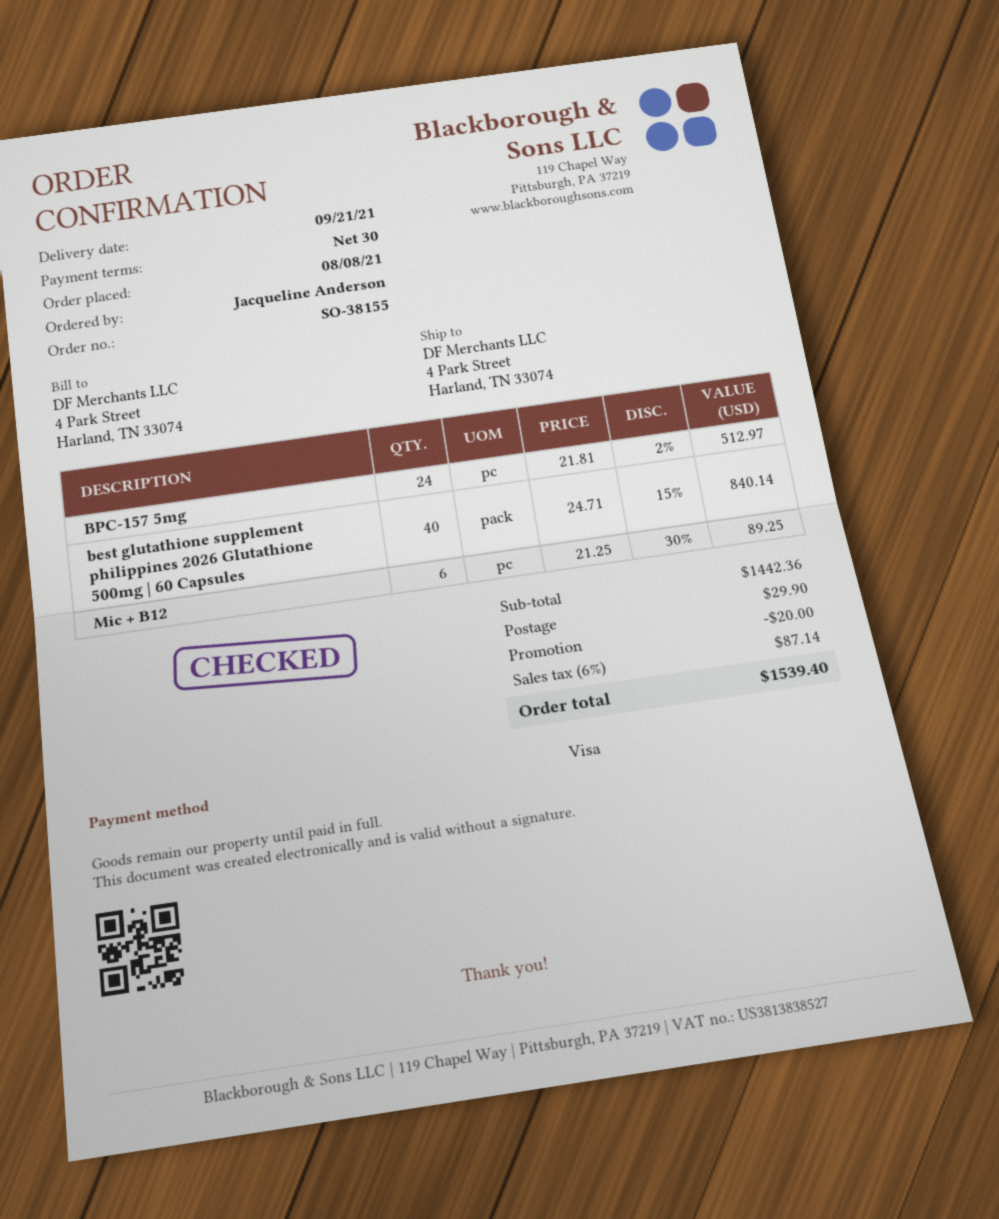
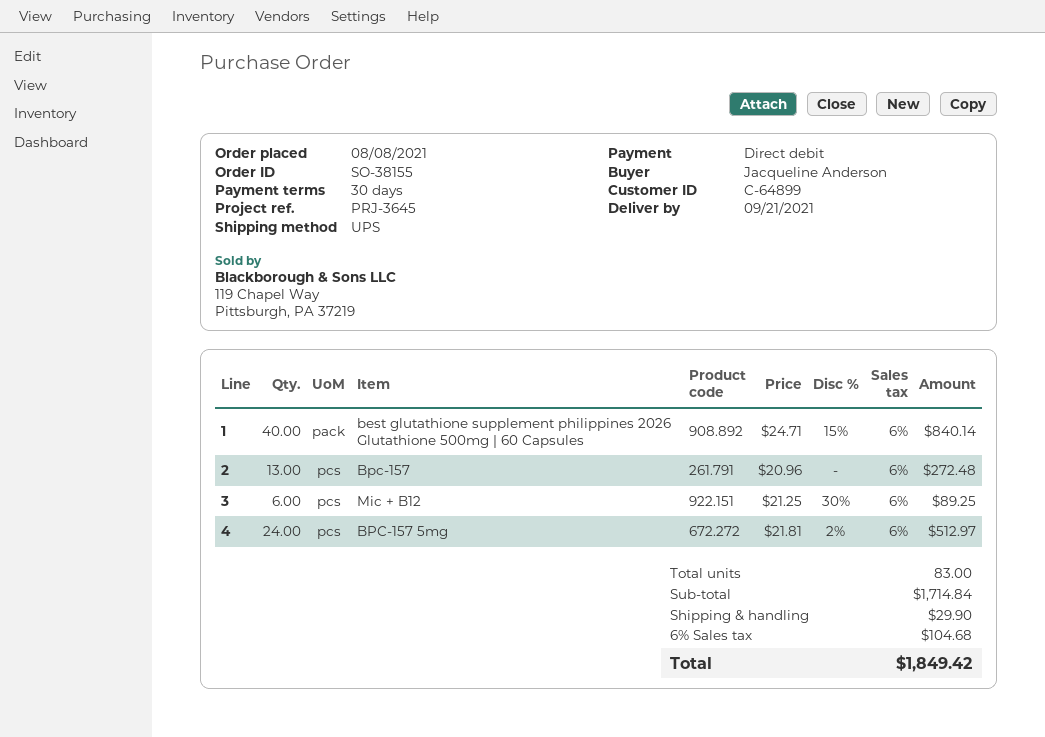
payment method: Visa -> direct debit
Bpc-157: none -> 13 x 20.96 = 272.48
subtotal: 1442.36 -> 1714.84
discount: 20.00 -> none
tax: 6% = 87.14 -> 6% = 104.68
total: 1539.40 -> 1849.42

